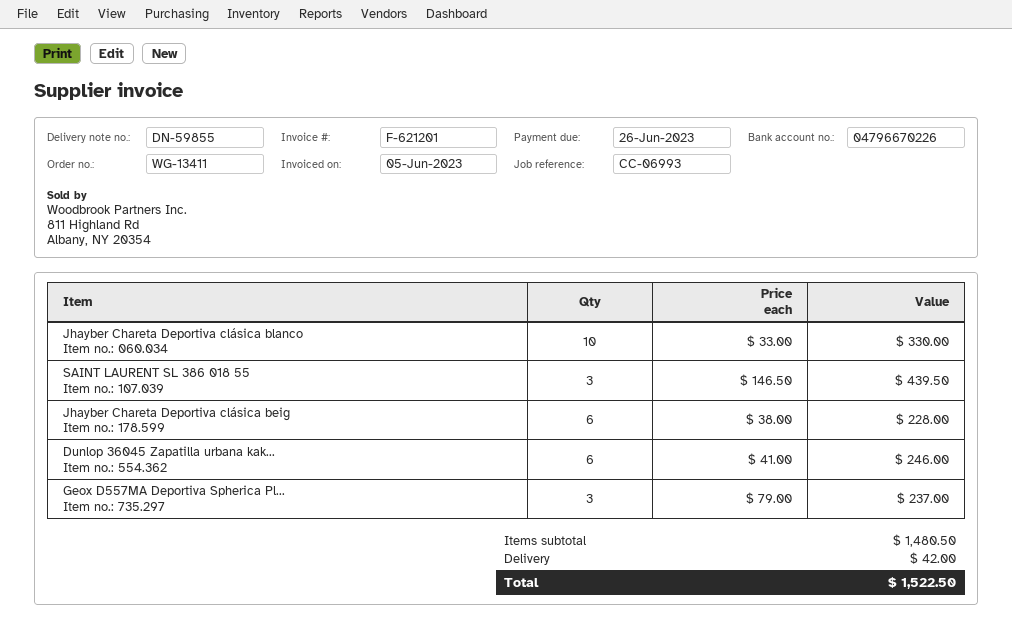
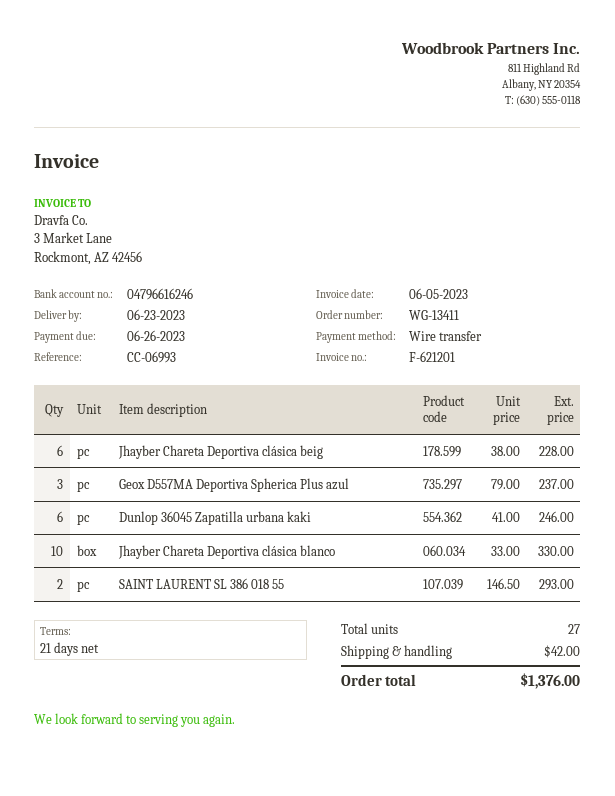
bank account: 04796670226 -> 04796616246
SAINT LAURENT SL 386 018 55: 3 x 146.50 = 439.50 -> 2 x 146.50 = 293.00
total: 1522.50 -> 1376.00

